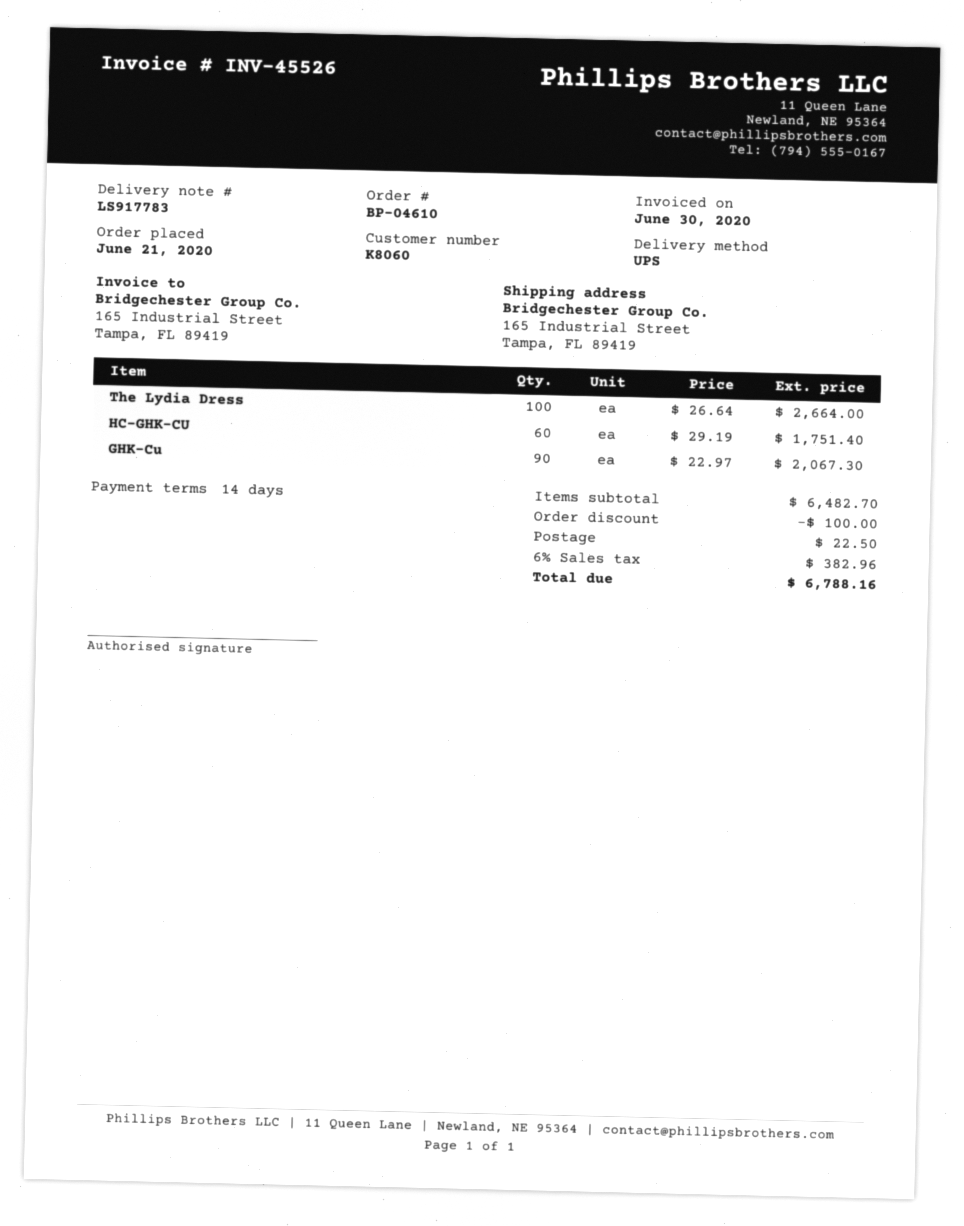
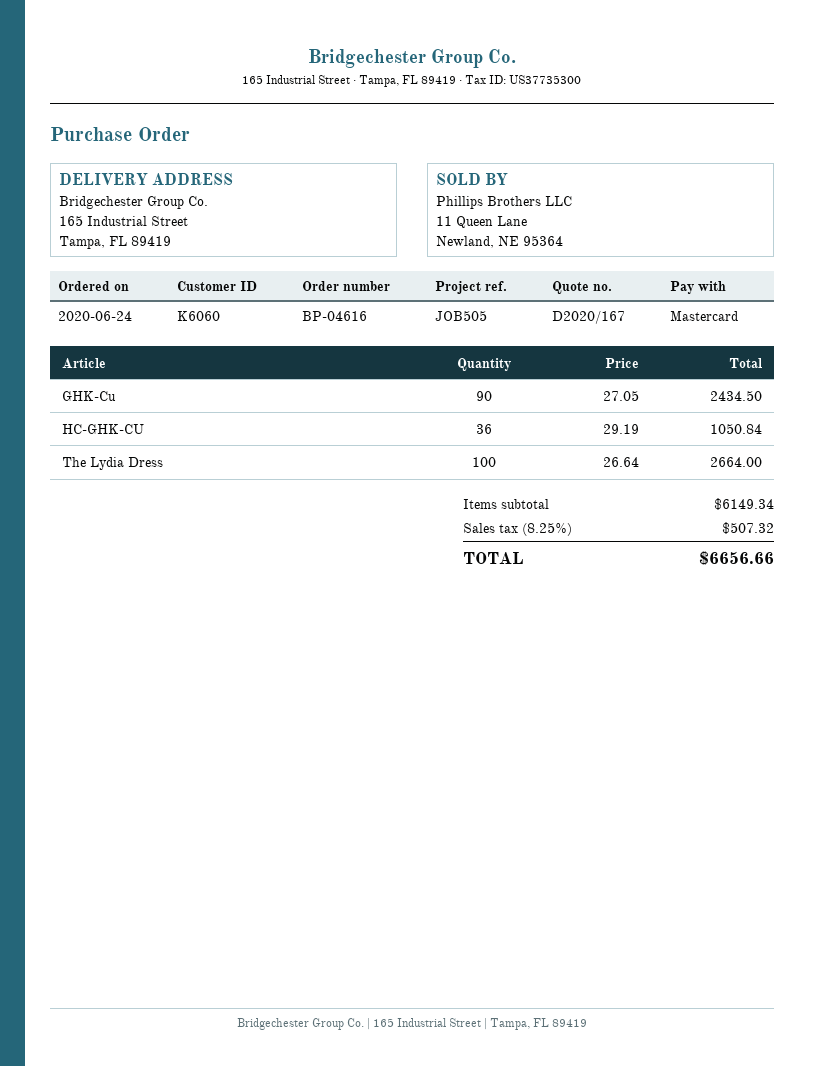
order number: BP-04610 -> BP-04616
order date: 2020-06-21 -> 2020-06-24
customer number: K8060 -> K6060
HC-GHK-CU: 60 x 29.19 = 1751.40 -> 36 x 29.19 = 1050.84
GHK-Cu: 90 x 22.97 = 2067.30 -> 90 x 27.05 = 2434.50
subtotal: 6482.70 -> 6149.34
discount: 100.00 -> none
shipping: 22.50 -> none
tax: 6% = 382.96 -> 8.25% = 507.32
total: 6788.16 -> 6656.66

